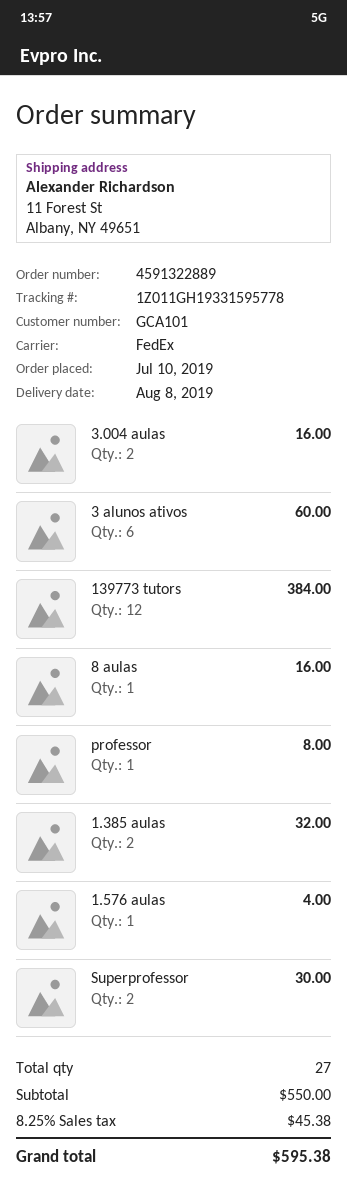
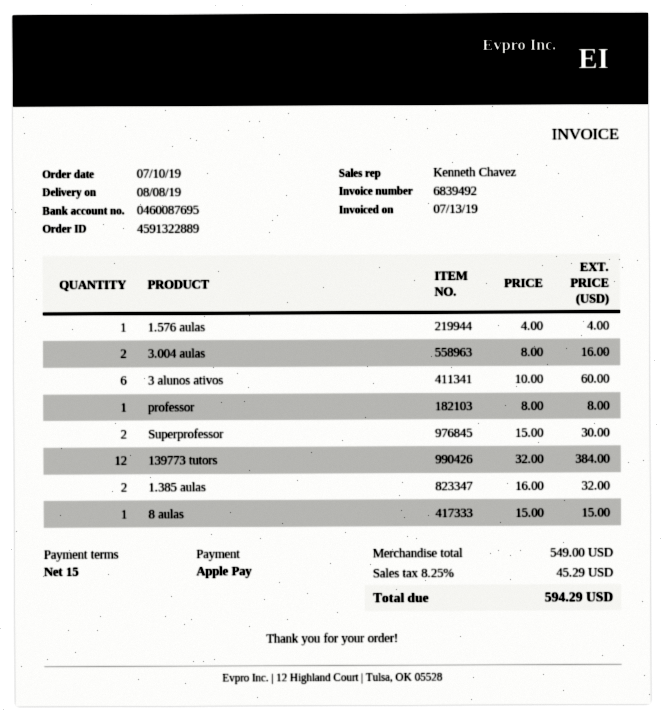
8 aulas: 1 for 16.00 -> 1 for 15.00
subtotal: 550.00 -> 549.00
tax: 8.25% = 45.38 -> 8.25% = 45.29
total: 595.38 -> 594.29

